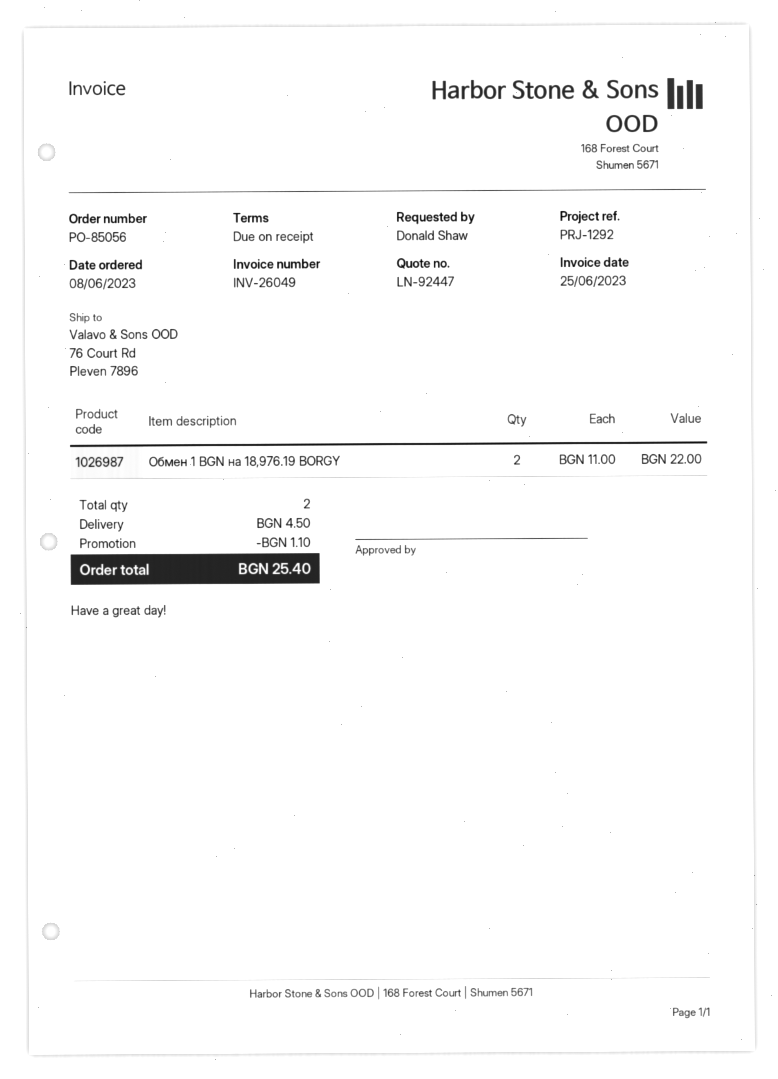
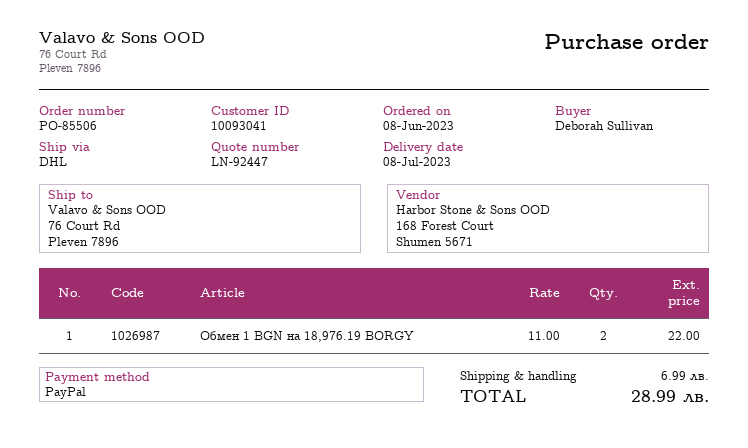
order number: PO-85056 -> PO-85506
ordered by: Donald Shaw -> Deborah Sullivan
discount: 1.10 -> none
shipping: 4.50 -> 6.99
total: 25.40 -> 28.99

